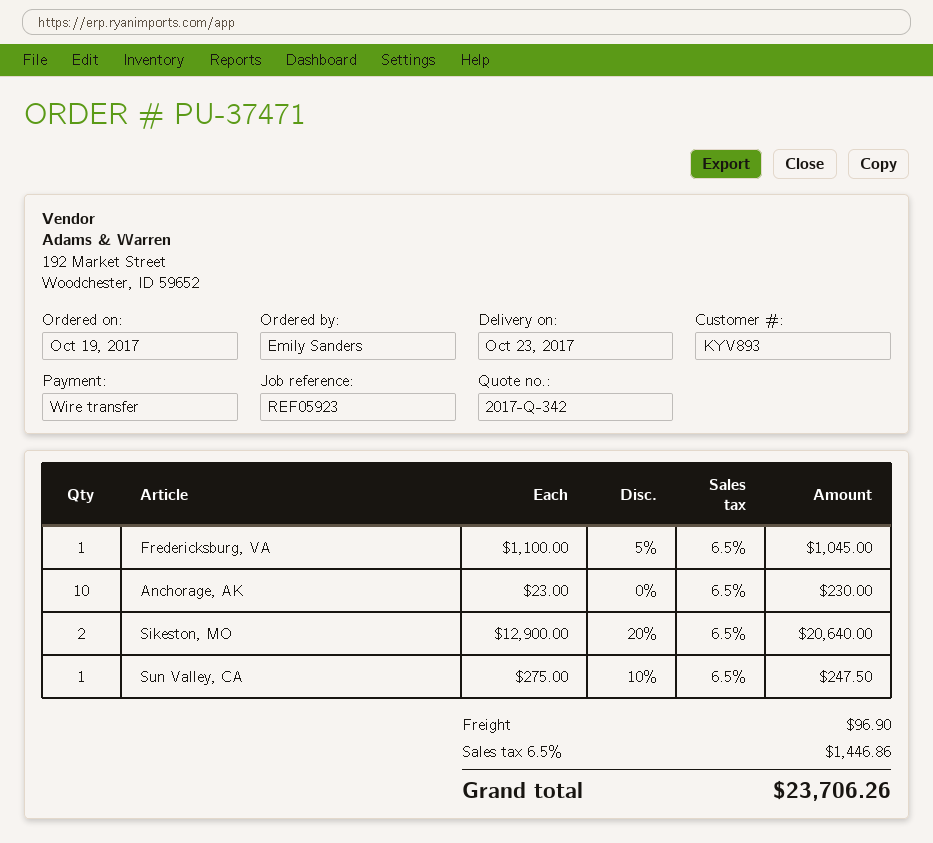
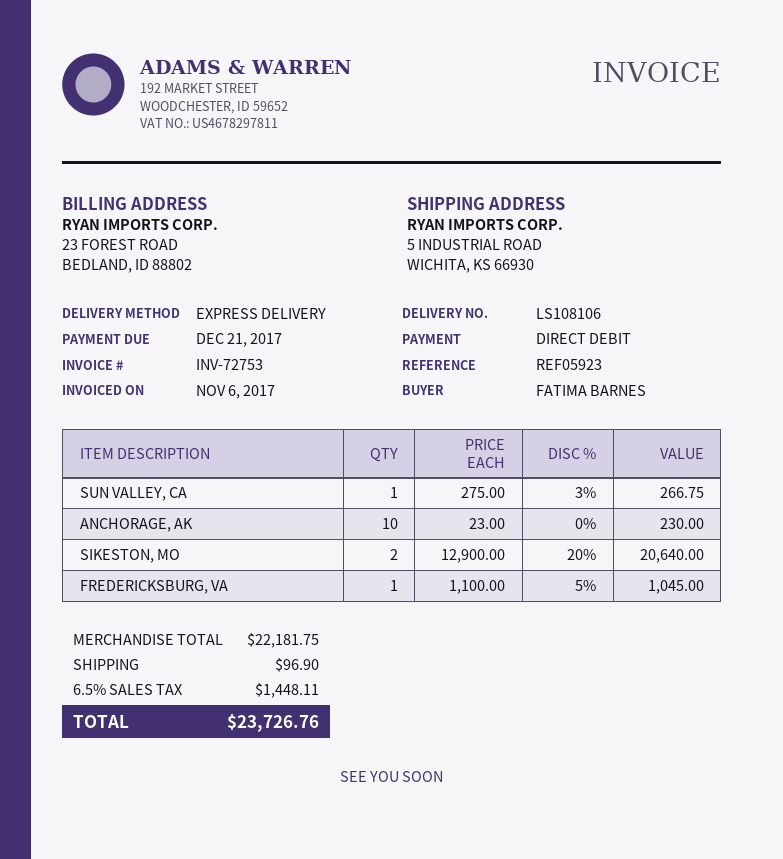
ordered by: Emily Sanders -> FATIMA BARNES
payment method: bank transfer -> direct debit
Sun Valley, CA: 1 x 275.00 - 10% = 247.50 -> 1 x 275.00 - 3% = 266.75
tax: 6.5% = 1446.86 -> 6.5% = 1448.11
total: 23706.26 -> 23726.76

